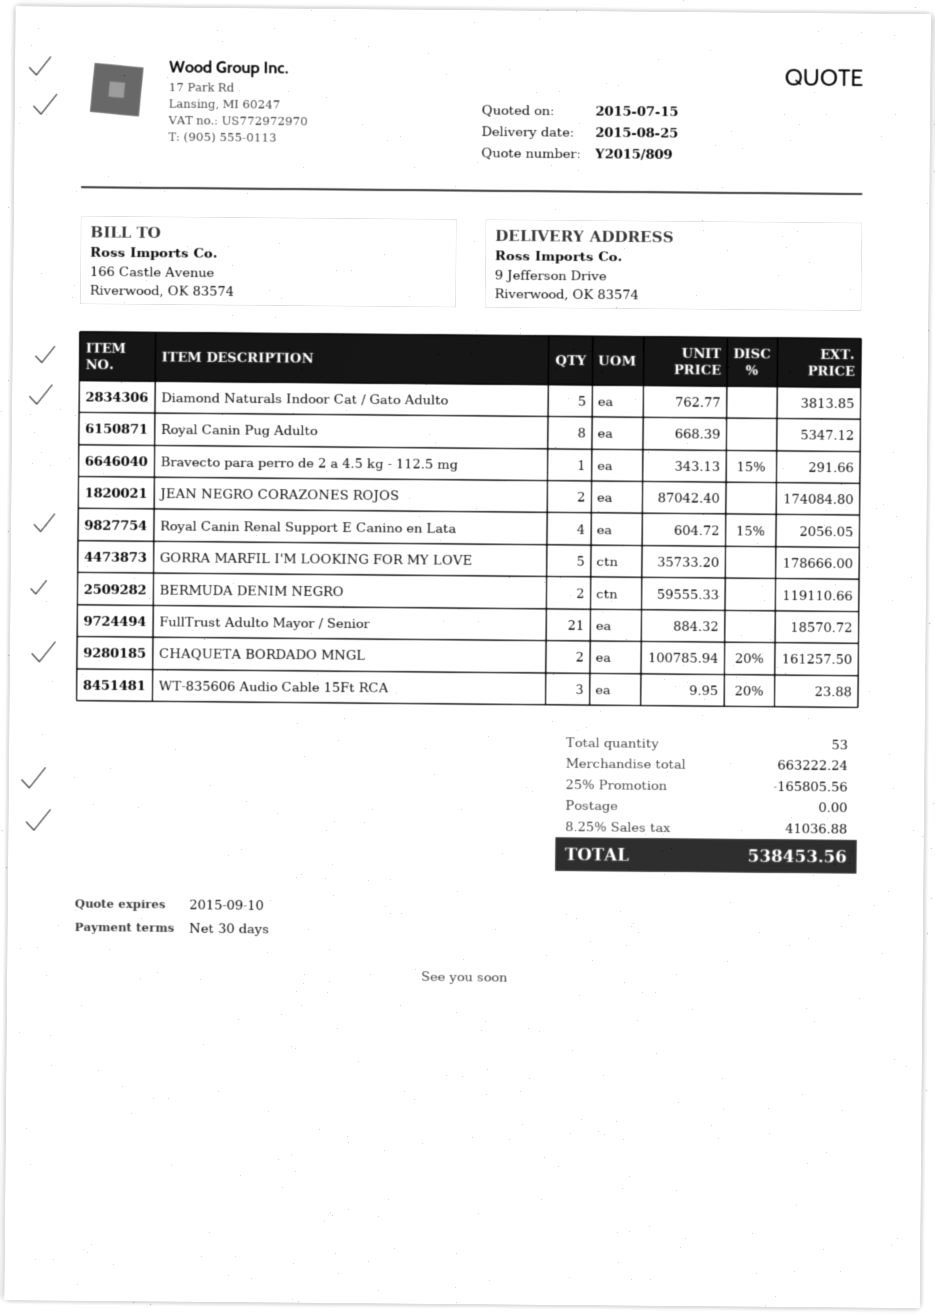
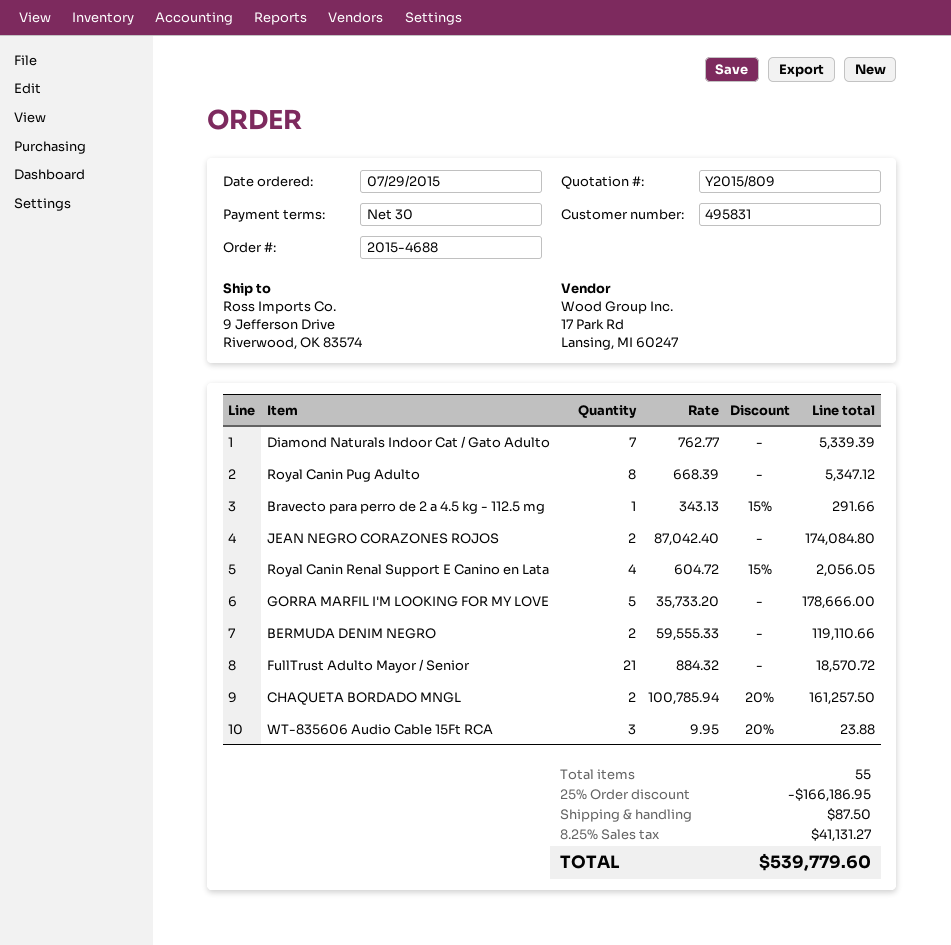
Diamond Naturals Indoor Cat / Gato Adulto: 5 x 762.77 = 3813.85 -> 7 x 762.77 = 5339.39
total quantity: 53 -> 55
discount: 25% = 165805.56 -> 25% = 166186.95
shipping: 0.00 -> 87.50
tax: 8.25% = 41036.88 -> 8.25% = 41131.27
total: 538453.56 -> 539779.60

